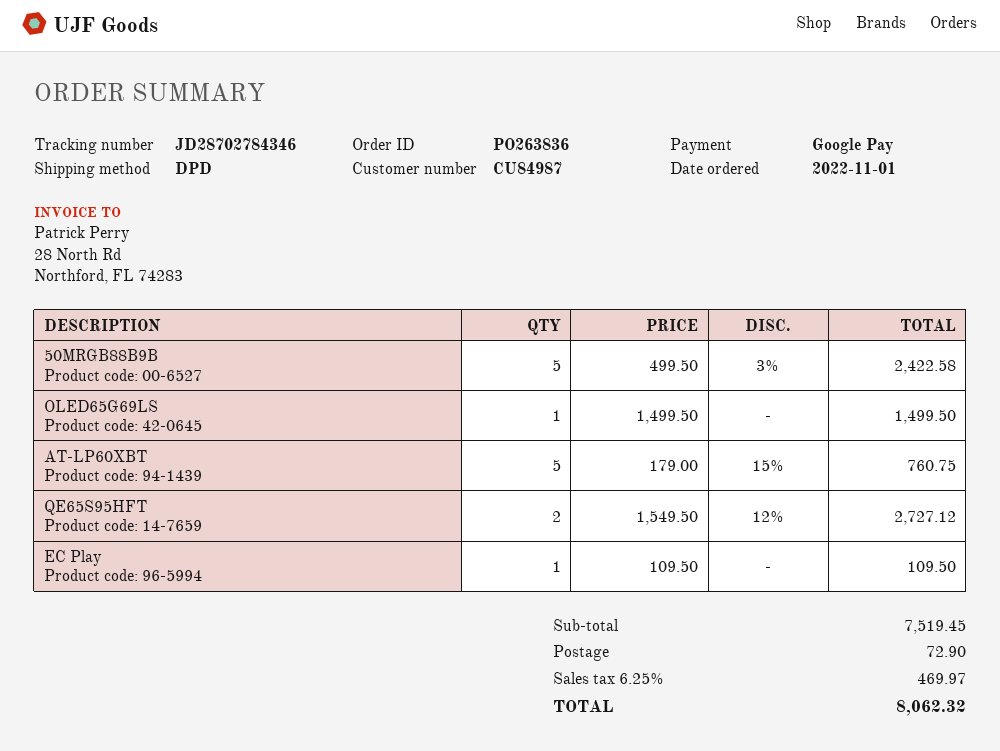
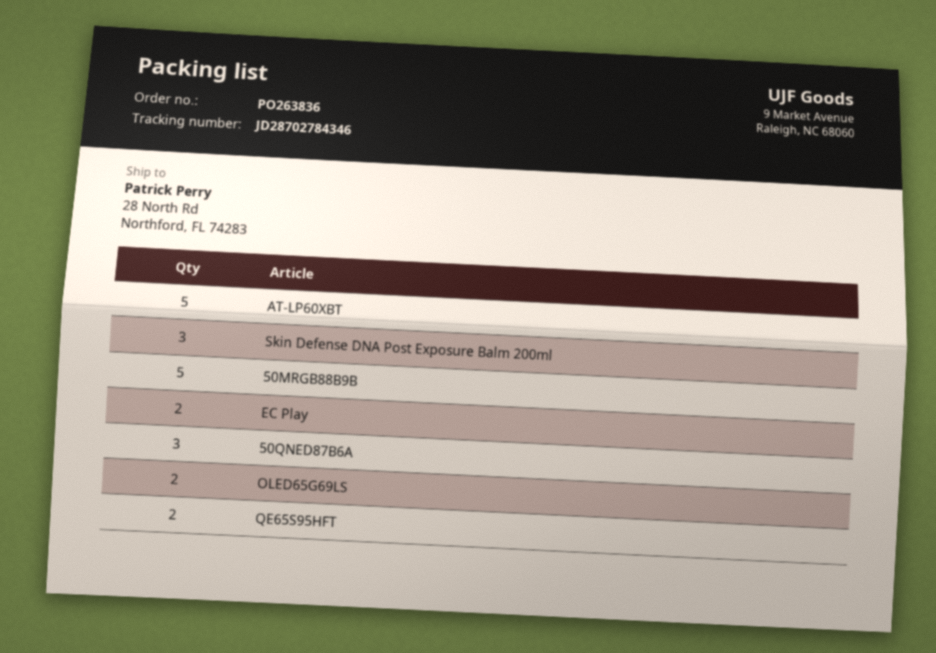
OLED65G69LS: 1 -> 2
EC Play: 1 -> 2
Skin Defense DNA Post Exposure Balm 200ml: none -> 3
50QNED87B6A: none -> 3

